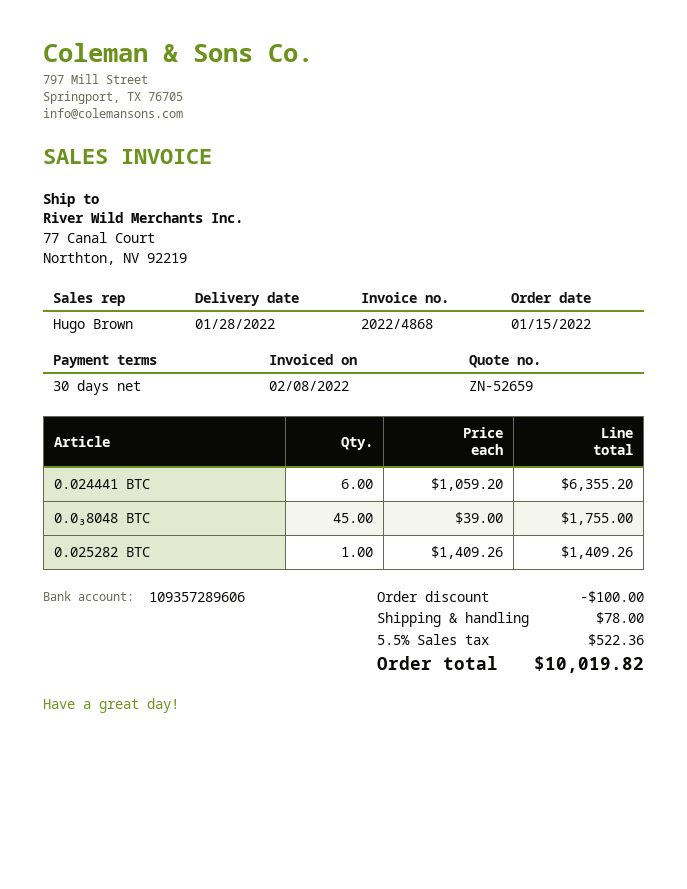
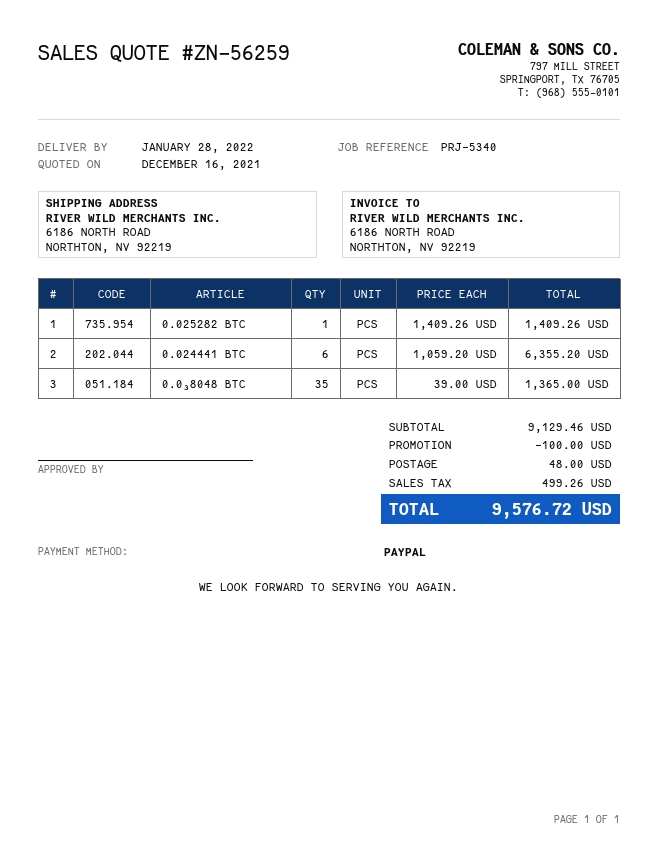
quote number: ZN-52659 -> ZN-56259
ship to: 77 Canal Court, Northton, NV 92219 -> 6186 NORTH ROAD, NORTHTON, NV 92219
0.0₃8048 BTC: 45 x 39.00 = 1755.00 -> 35 x 39.00 = 1365.00
shipping: 78.00 -> 48.00
tax: 522.36 -> 499.26
total: 10019.82 -> 9576.72

